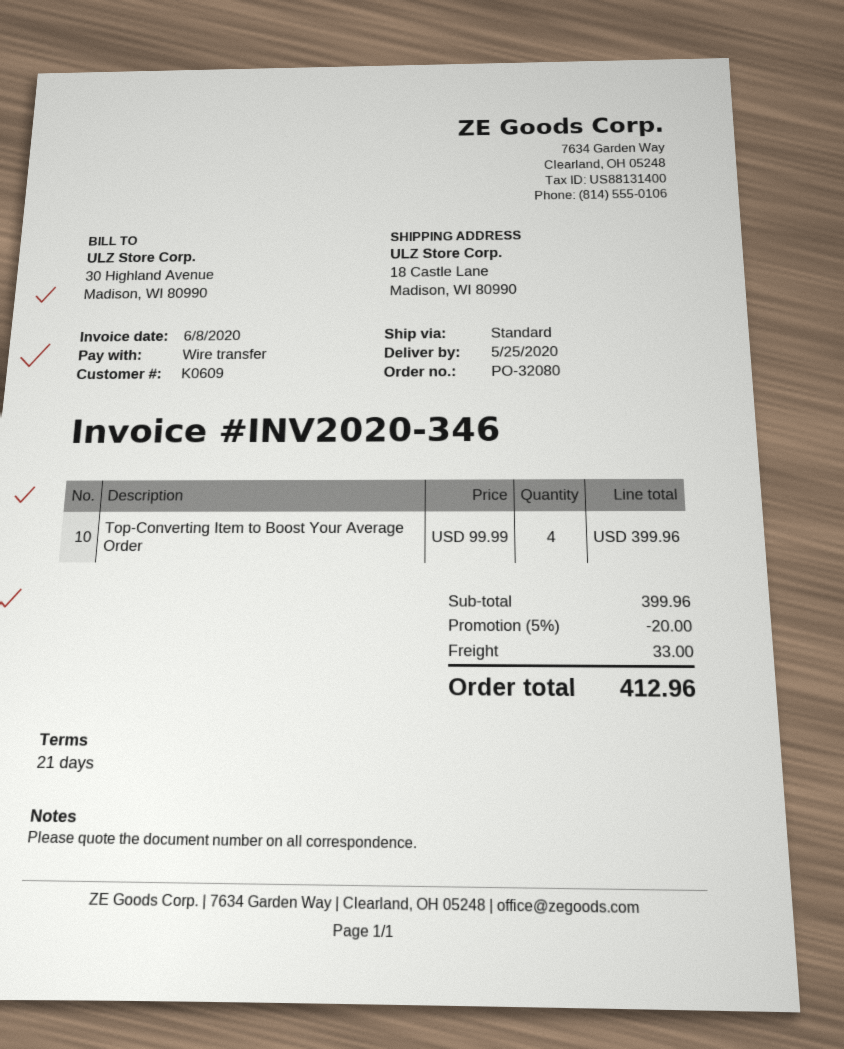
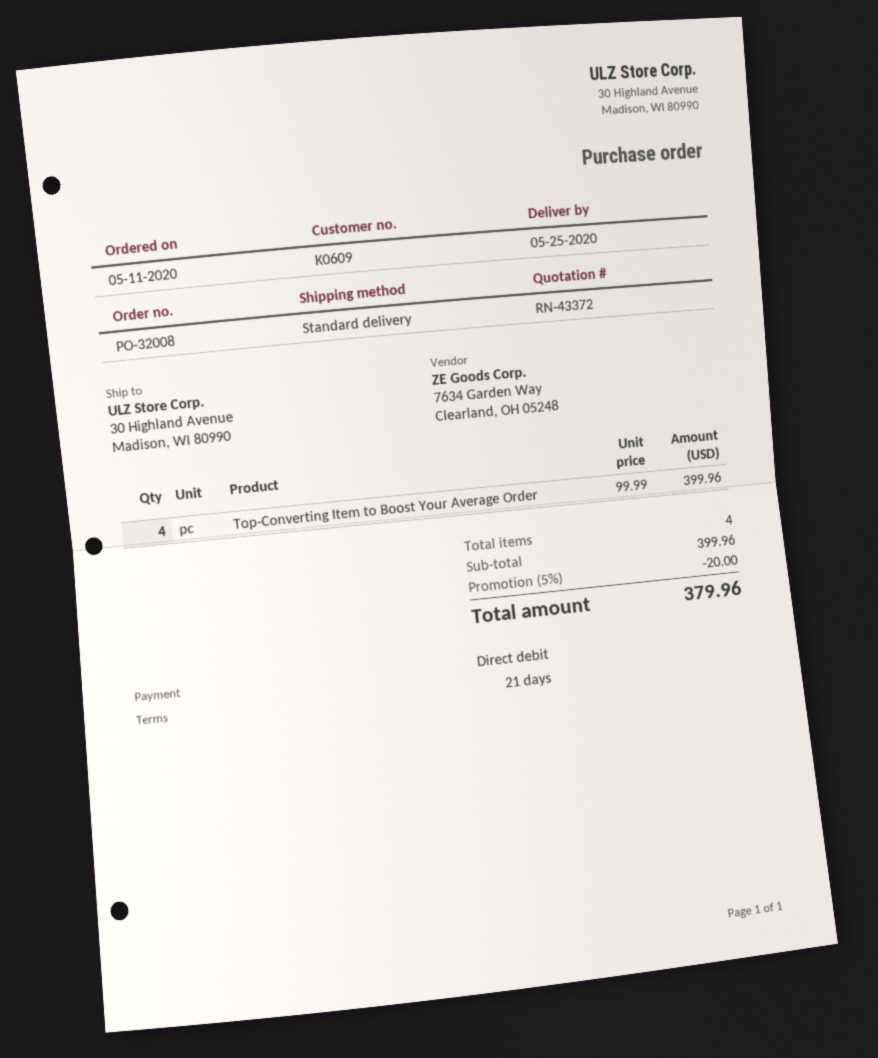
order number: PO-32080 -> PO-32008
payment method: bank transfer -> direct debit
ship to: 18 Castle Lane, Madison, WI 80990 -> 30 Highland Avenue, Madison, WI 80990
shipping: 33.00 -> none
total: 412.96 -> 379.96

